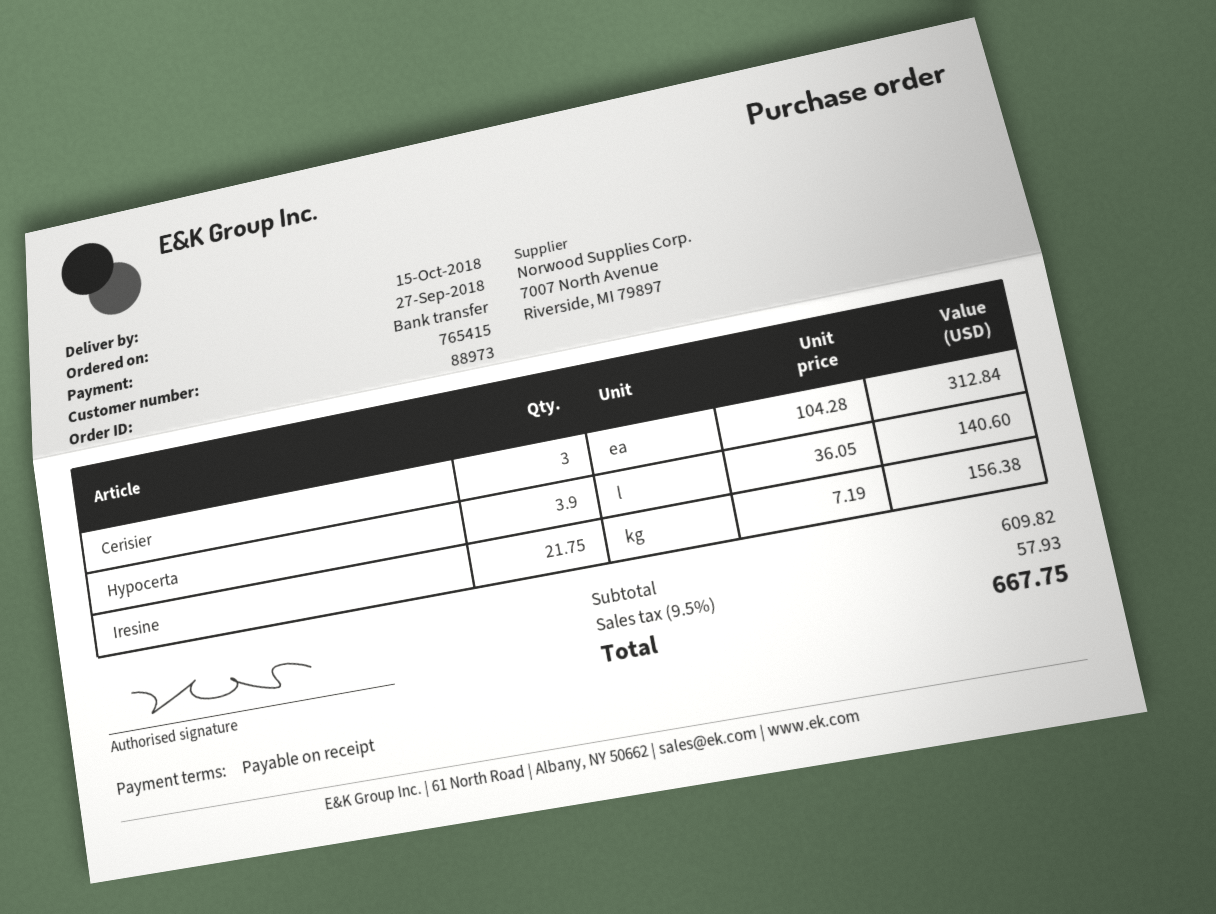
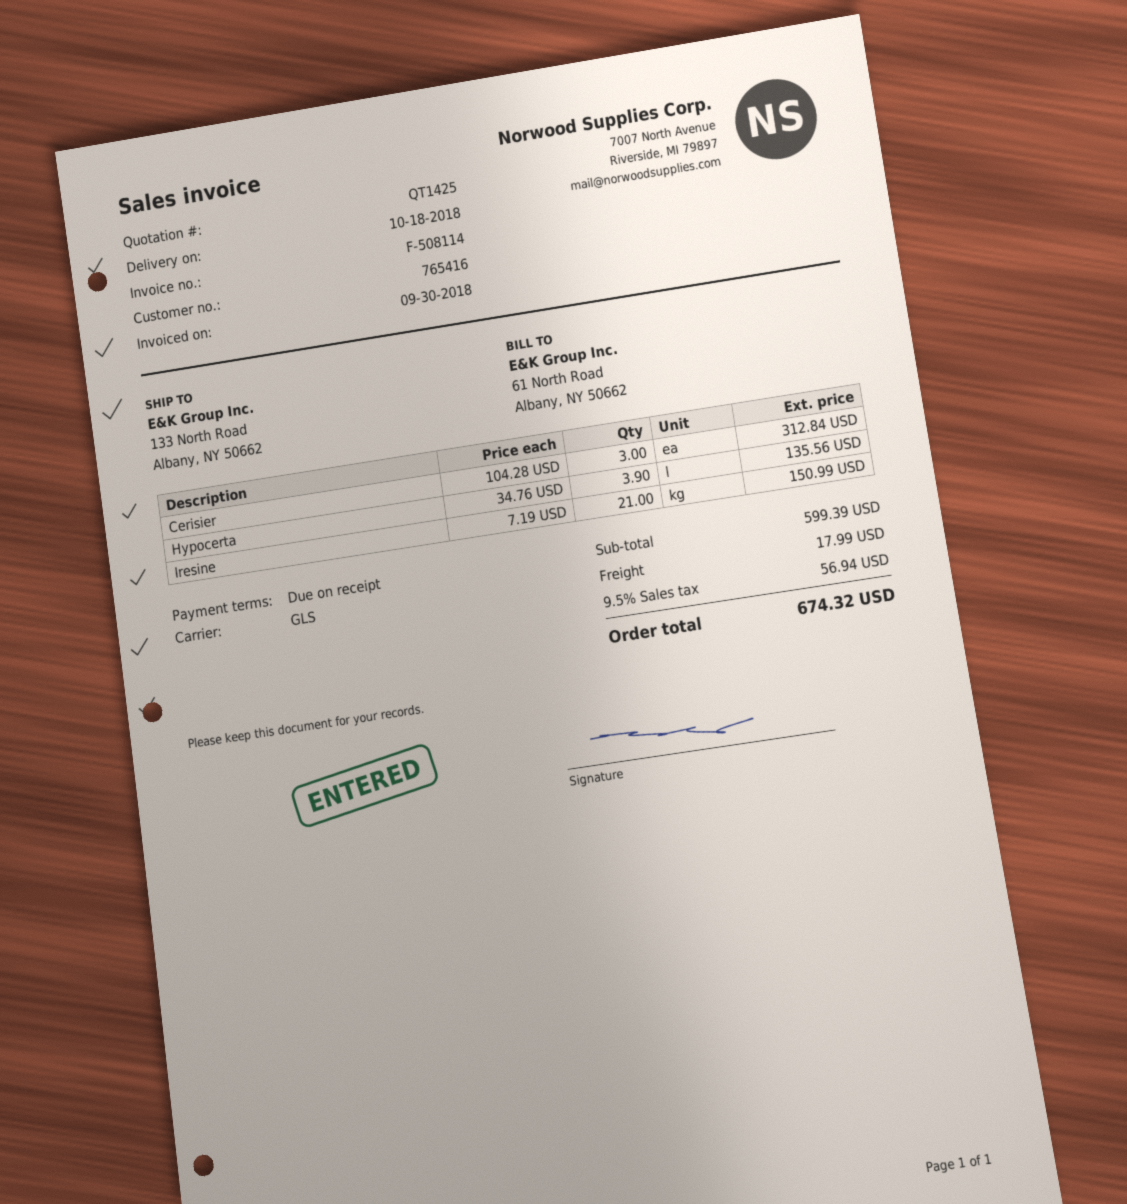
delivery date: 2018-10-15 -> 2018-10-18
customer number: 765415 -> 765416
Hypocerta: 3.9 x 36.05 = 140.60 -> 3.9 x 34.76 = 135.56
Iresine: 21.75 x 7.19 = 156.38 -> 21 x 7.19 = 150.99
subtotal: 609.82 -> 599.39
shipping: none -> 17.99
tax: 9.5% = 57.93 -> 9.5% = 56.94
total: 667.75 -> 674.32

